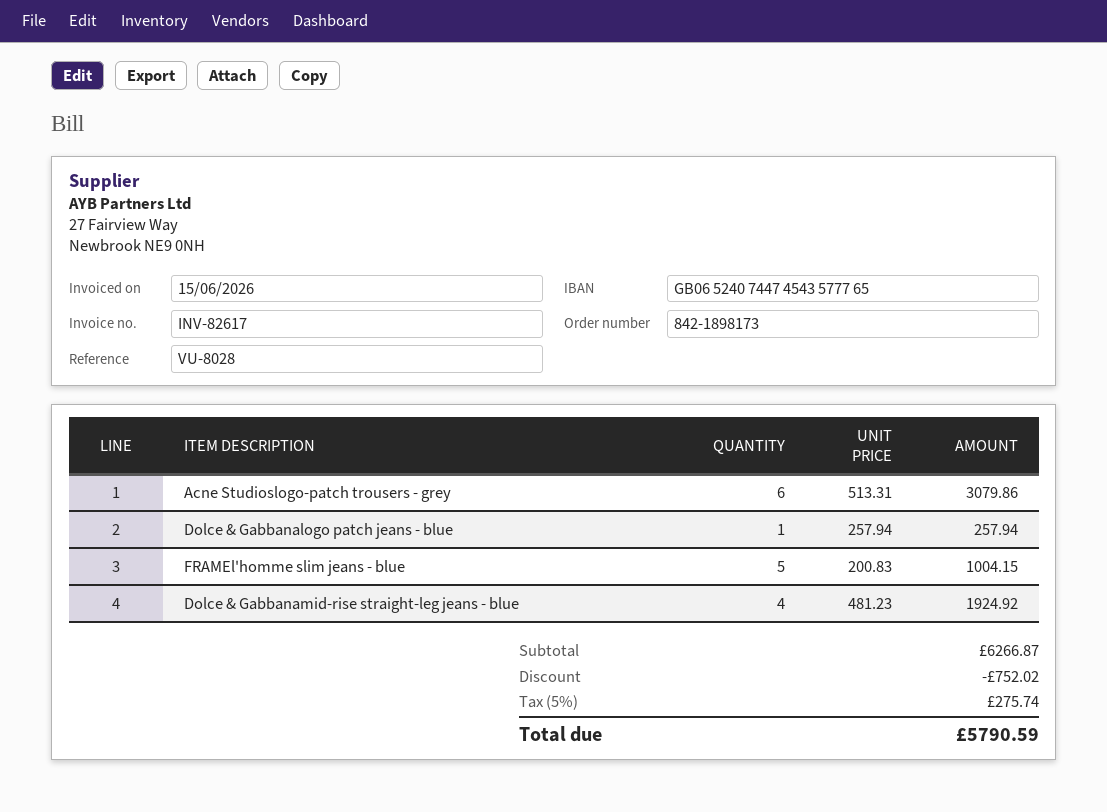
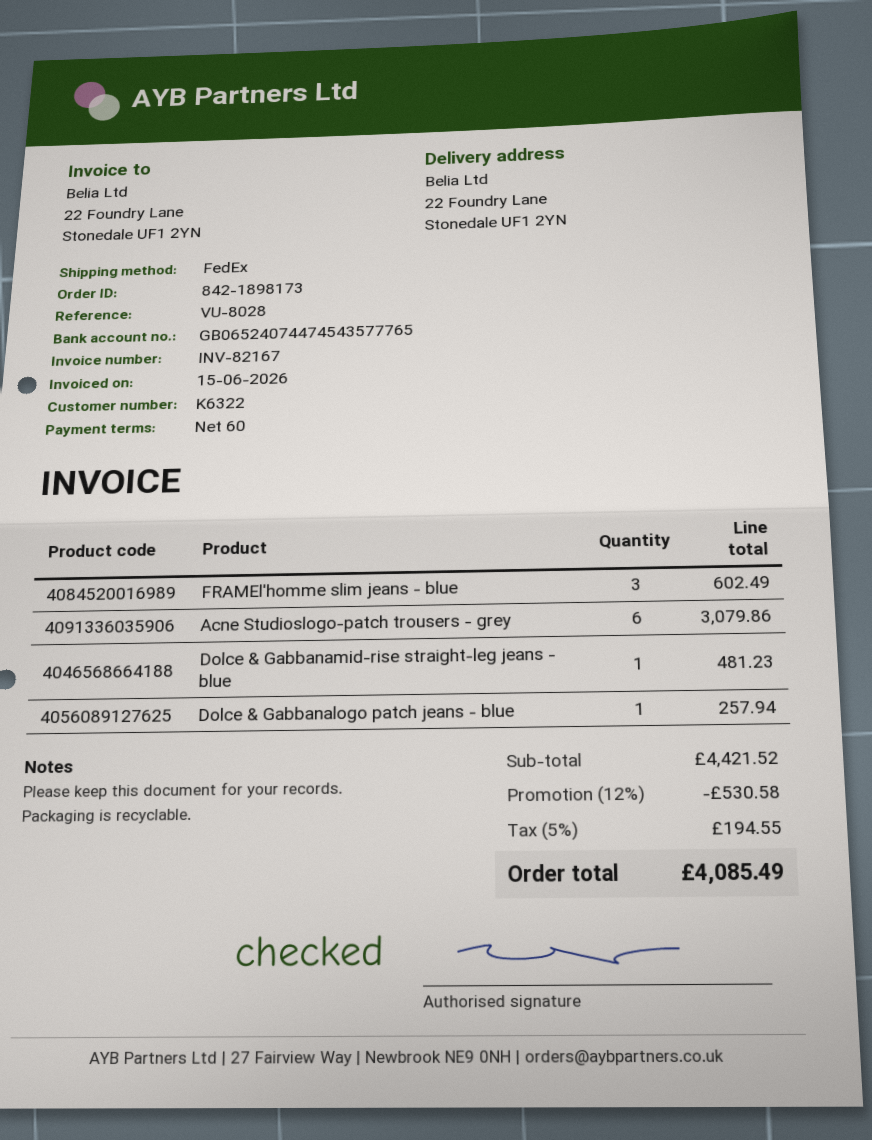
invoice number: INV-82617 -> INV-82167
FRAMEl'homme slim jeans - blue: 5 for 1004.15 -> 3 for 602.49
Dolce & Gabbanamid-rise straight-leg jeans - blue: 4 for 1924.92 -> 1 for 481.23
subtotal: 6266.87 -> 4421.52
discount: 752.02 -> 530.58
tax: 5% = 275.74 -> 5% = 194.55
total: 5790.59 -> 4085.49

